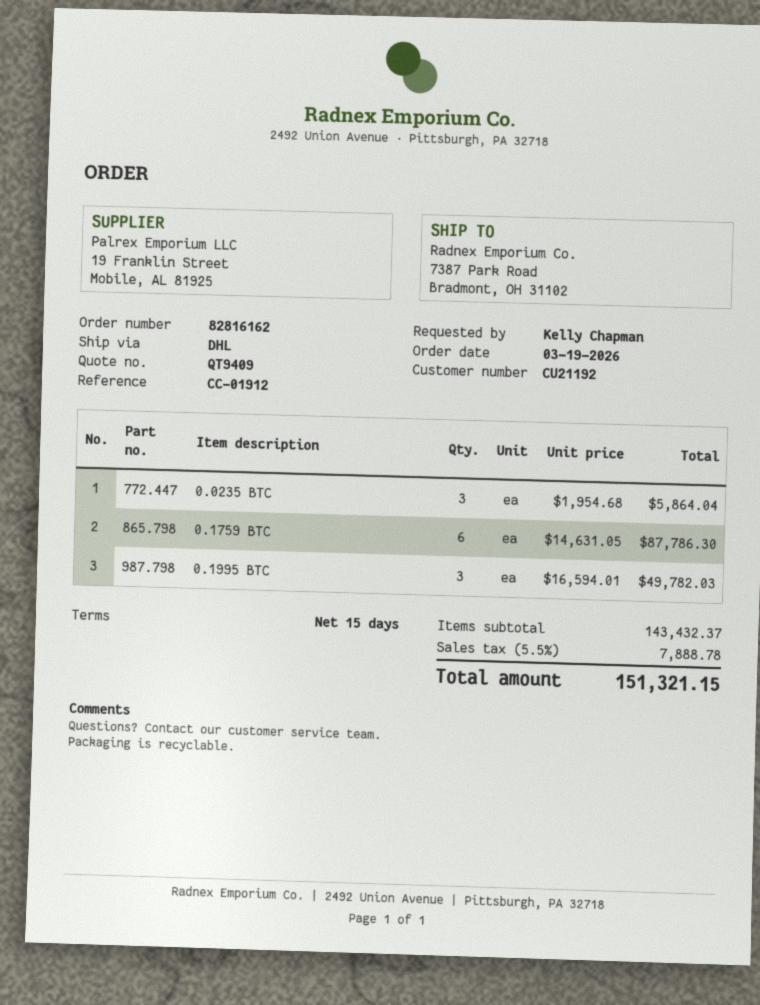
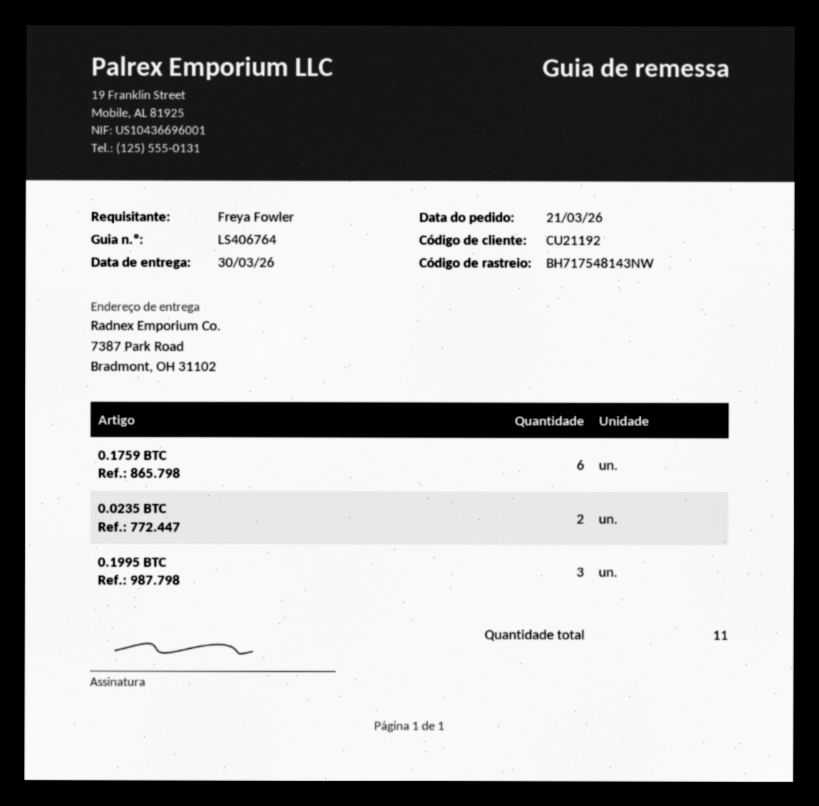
order date: 2026-03-19 -> 2026-03-21
ordered by: Kelly Chapman -> Freya Fowler
0.0235 BTC: 3 -> 2

